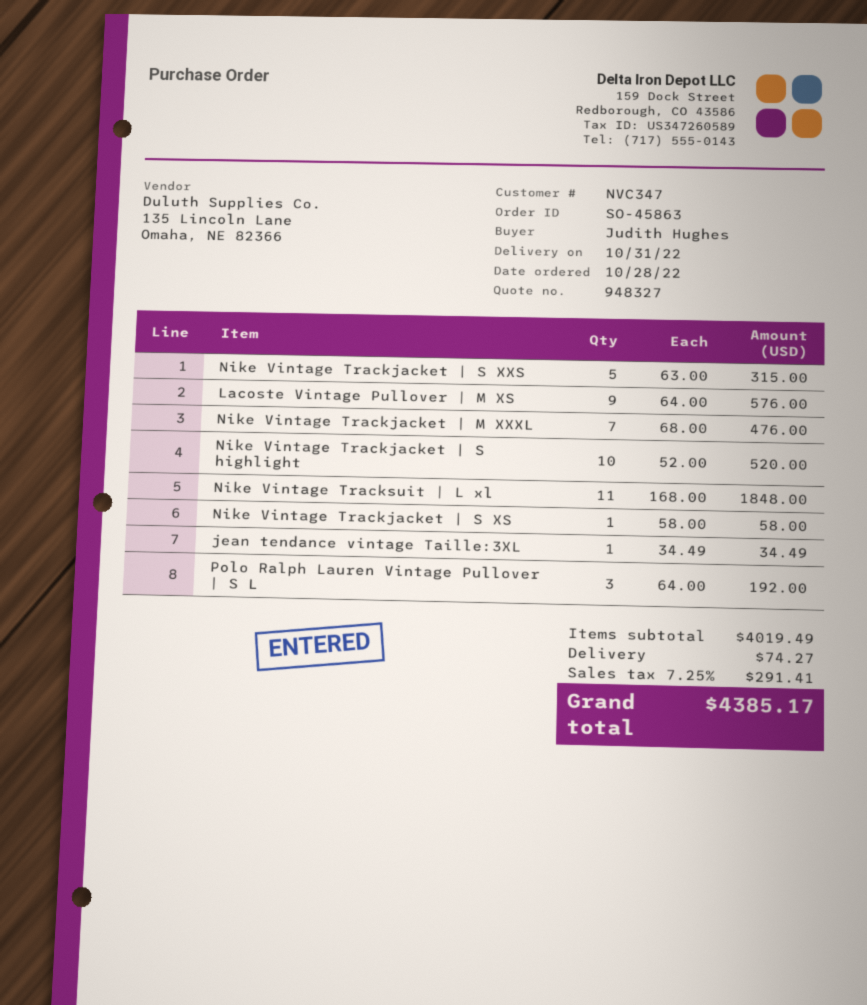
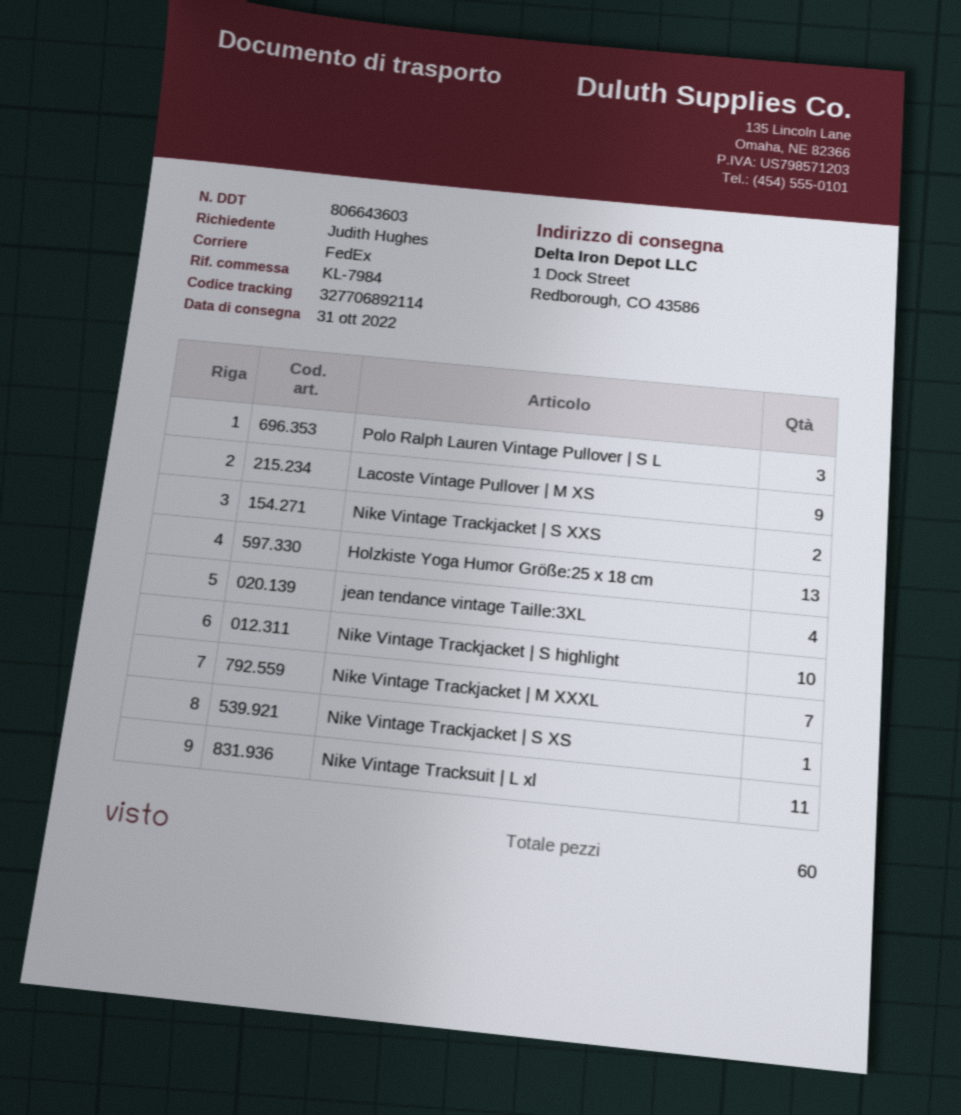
Nike Vintage Trackjacket | S XXS: 5 -> 2
jean tendance vintage Taille:3XL: 1 -> 4
Holzkiste Yoga Humor Größe:25 x 18 cm: none -> 13

